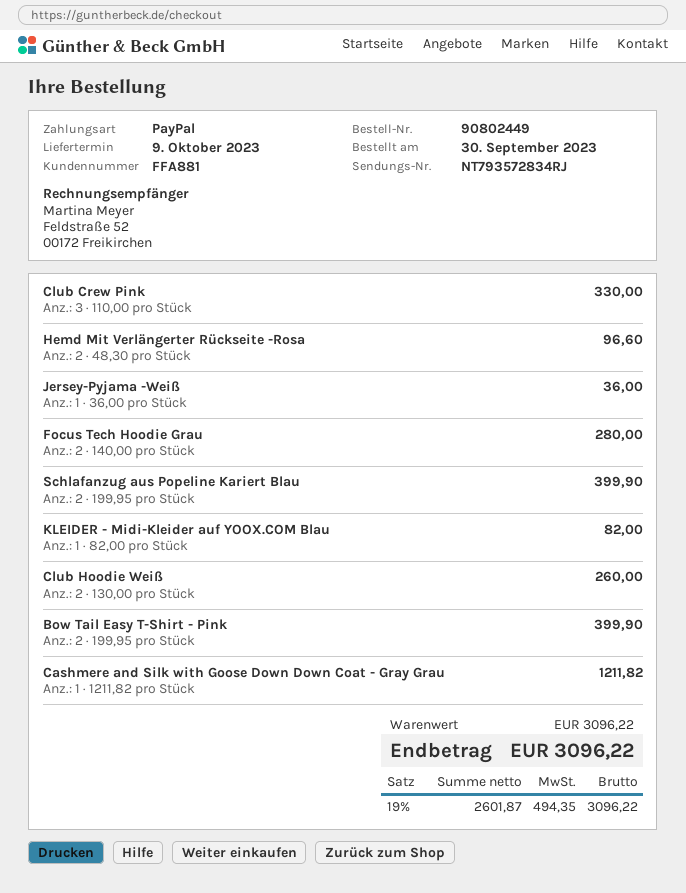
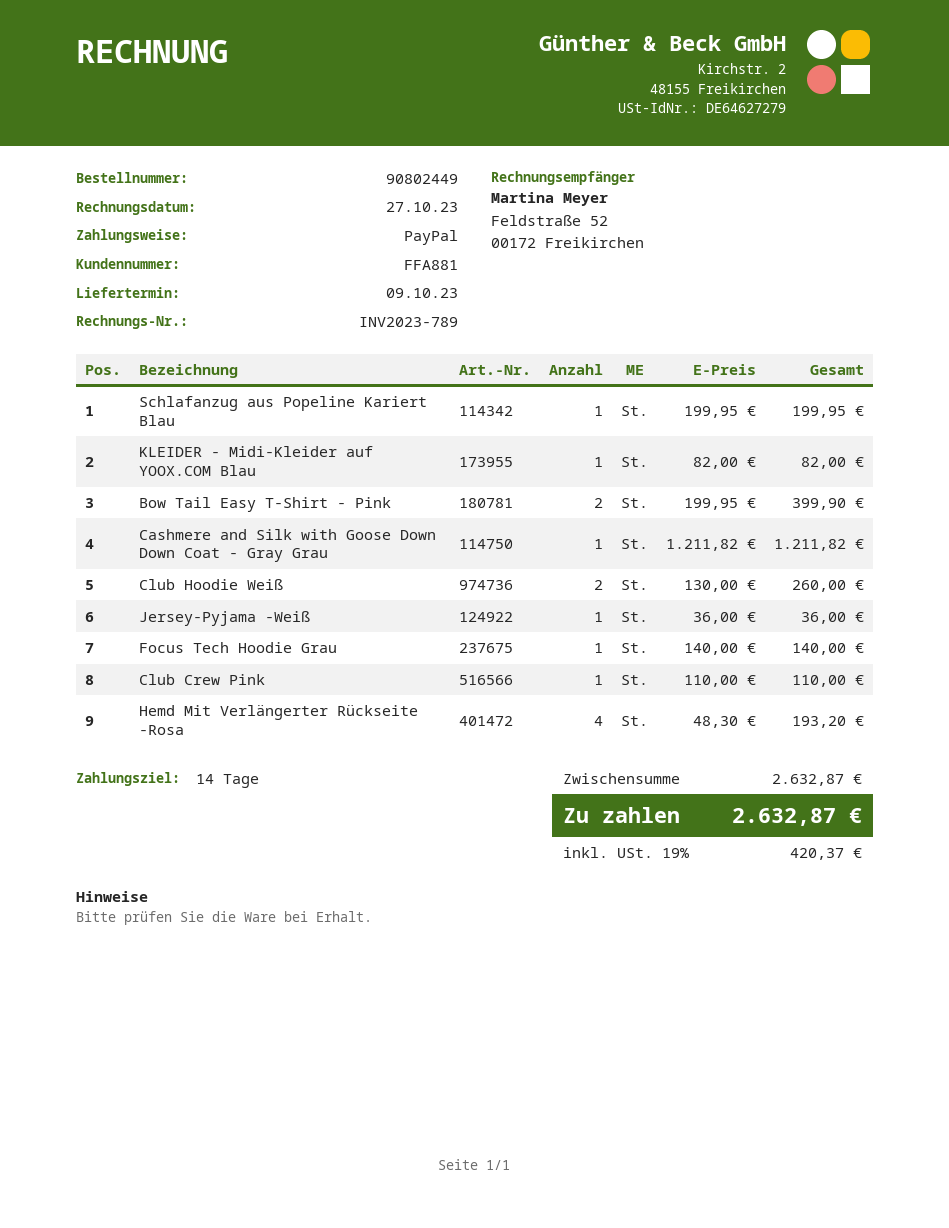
Club Crew Pink: 3 x 110.00 = 330.00 -> 1 x 110.00 = 110.00
Hemd Mit Verlängerter Rückseite -Rosa: 2 x 48.30 = 96.60 -> 4 x 48.30 = 193.20
Focus Tech Hoodie Grau: 2 x 140.00 = 280.00 -> 1 x 140.00 = 140.00
Schlafanzug aus Popeline Kariert Blau: 2 x 199.95 = 399.90 -> 1 x 199.95 = 199.95
subtotal: 3096.22 -> 2632.87
tax: 19% = 494.35 -> 19% = 420.37
total: 3096.22 -> 2632.87

